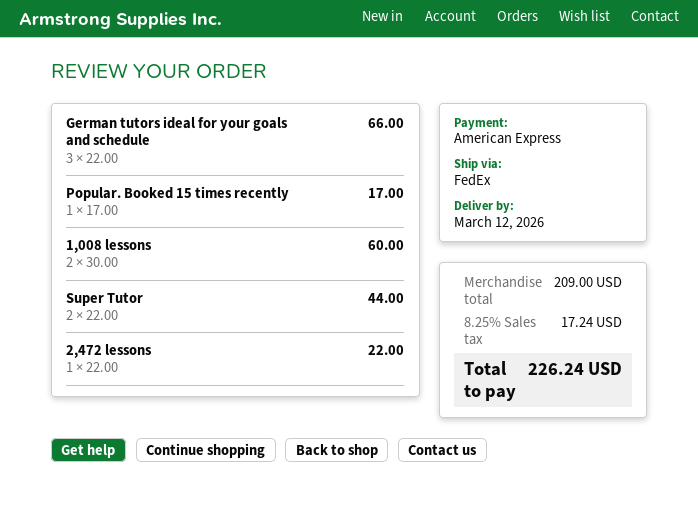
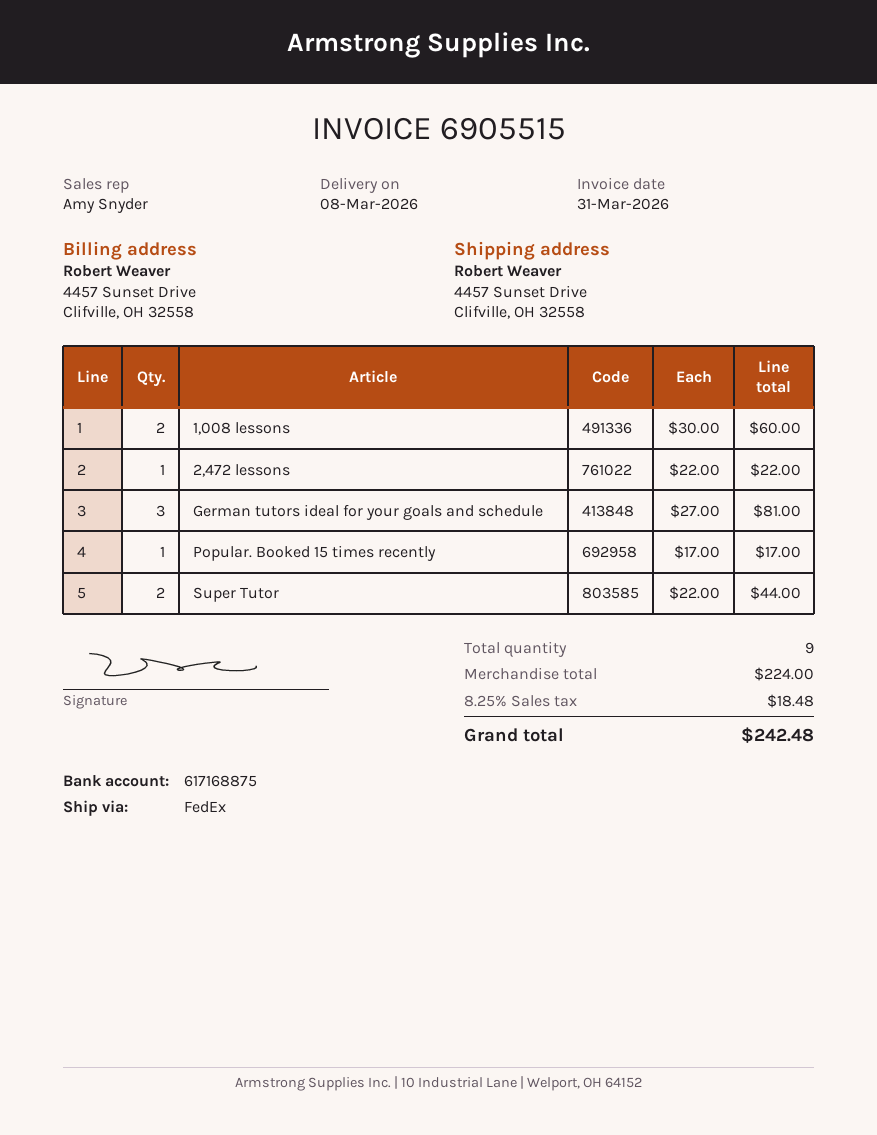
delivery date: 2026-03-12 -> 2026-03-08
German tutors ideal for your goals and schedule: 3 x 22.00 = 66.00 -> 3 x 27.00 = 81.00
subtotal: 209.00 -> 224.00
tax: 8.25% = 17.24 -> 8.25% = 18.48
total: 226.24 -> 242.48

